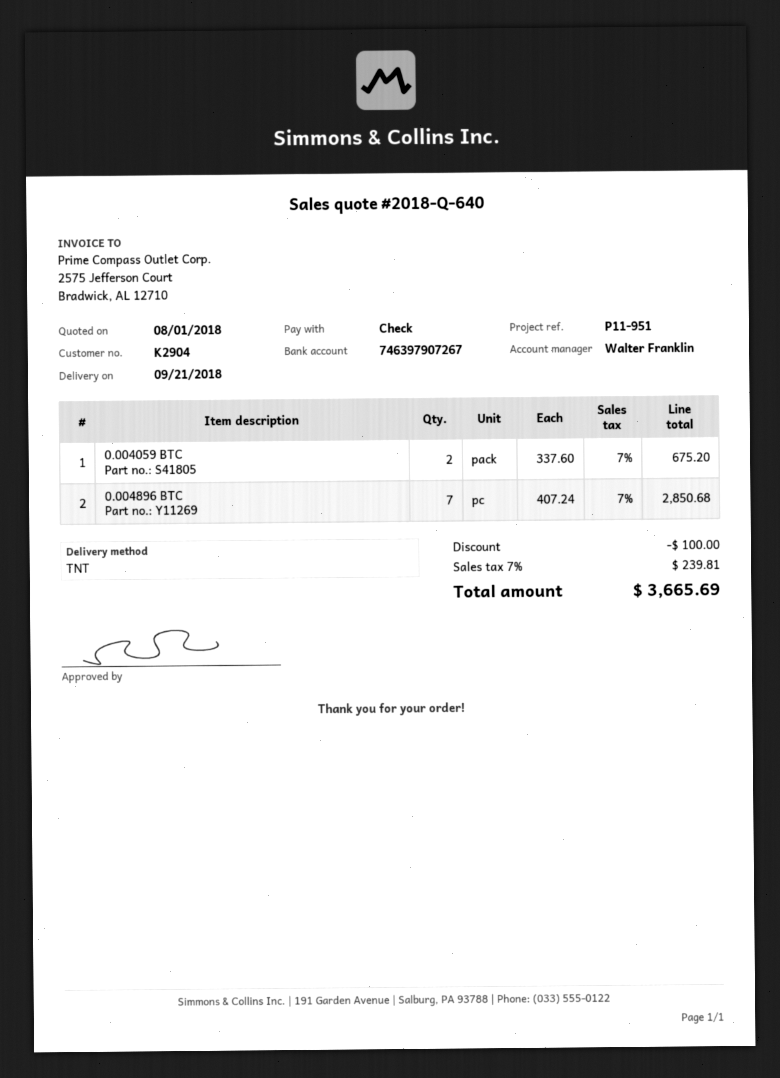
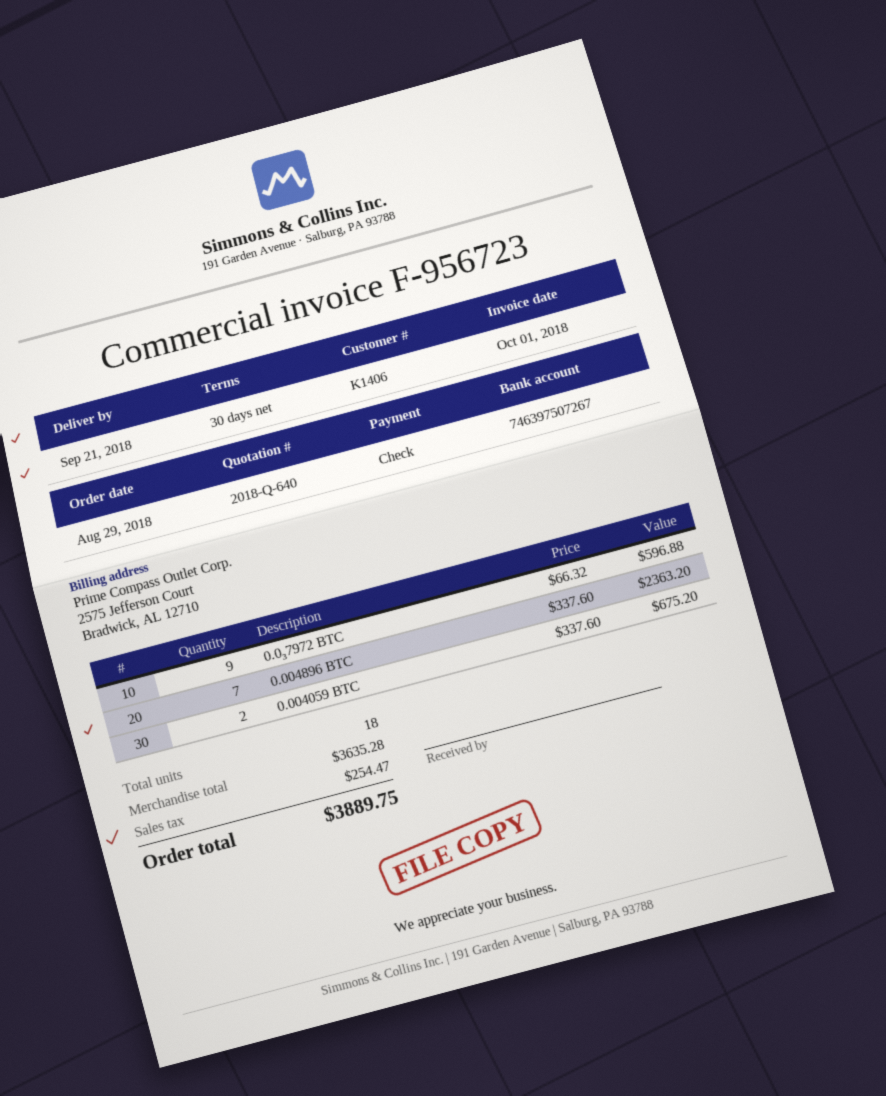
customer number: K2904 -> K1406
bank account: 746397907267 -> 746397507267
0.004896 BTC: 7 x 407.24 = 2850.68 -> 7 x 337.60 = 2363.20
0.0₃7972 BTC: none -> 9 x 66.32 = 596.88
discount: 100.00 -> none
tax: 239.81 -> 254.47
total: 3665.69 -> 3889.75

